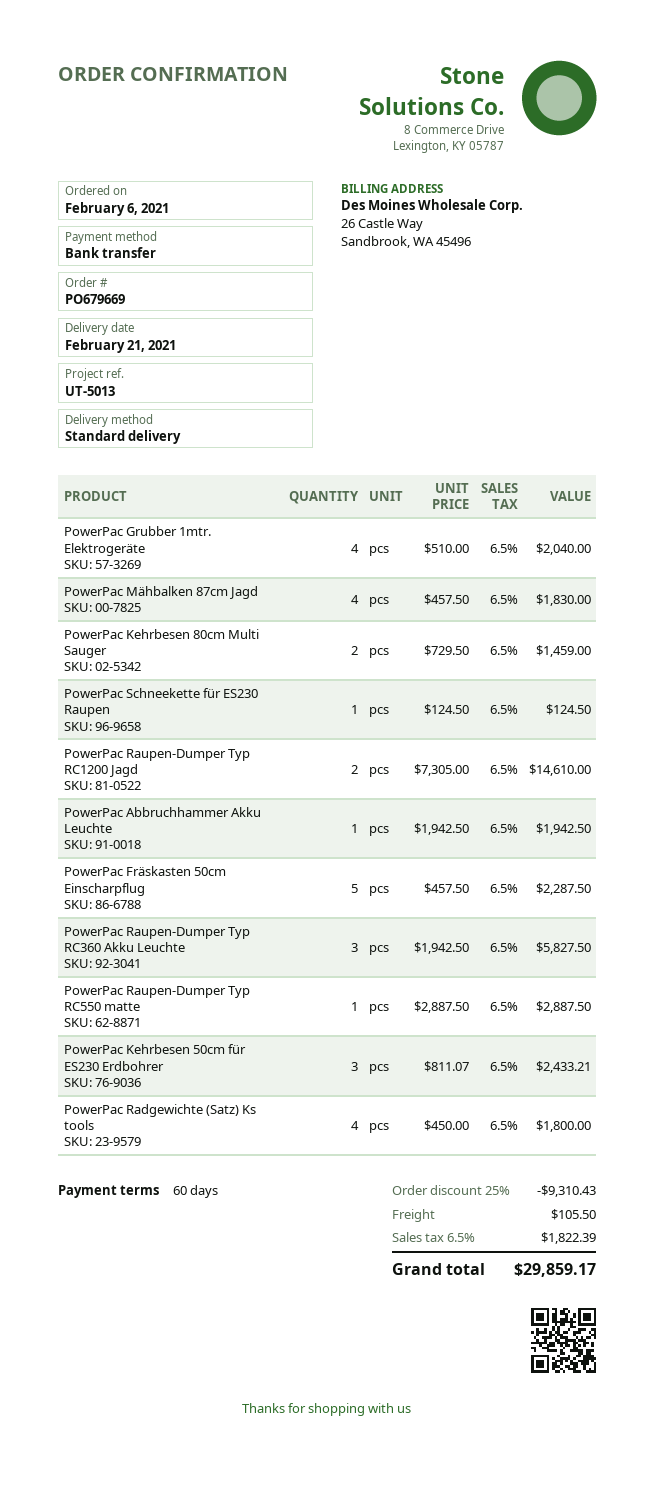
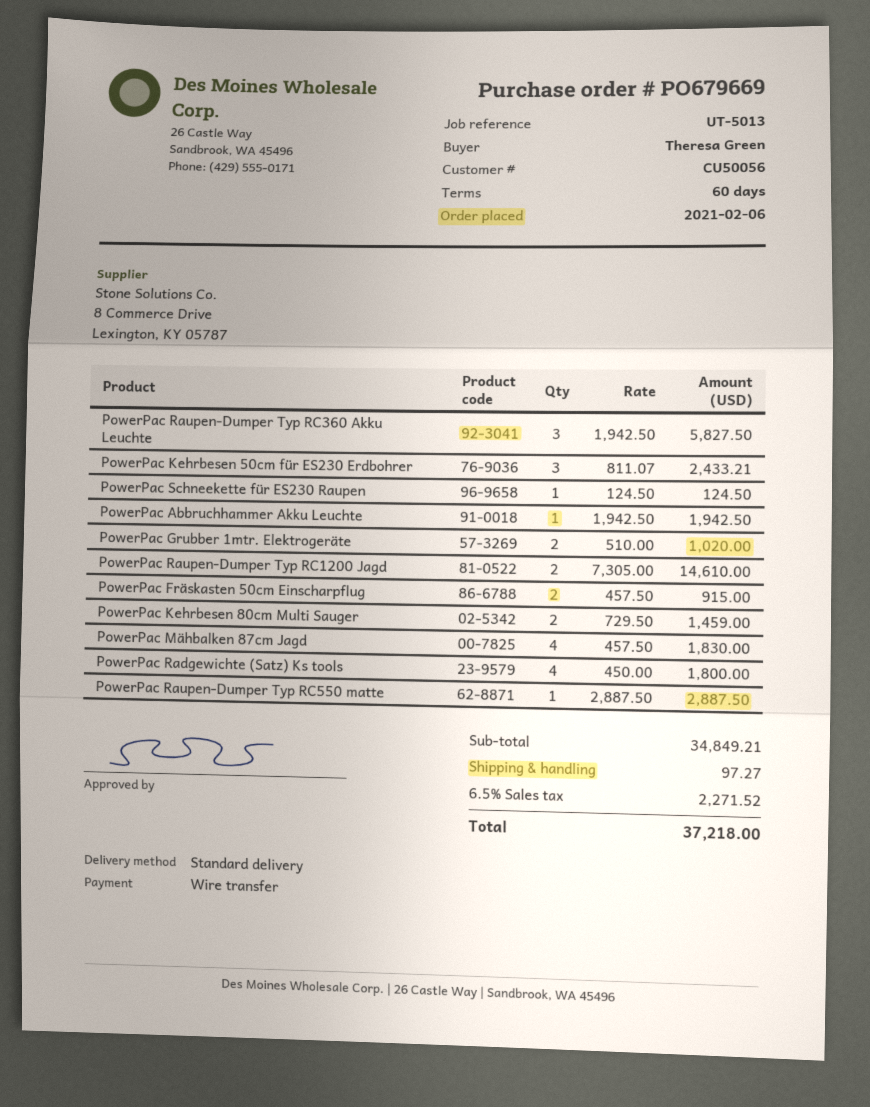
PowerPac Grubber 1mtr. Elektrogeräte: 4 x 510.00 = 2040.00 -> 2 x 510.00 = 1020.00
PowerPac Fräskasten 50cm Einscharpflug: 5 x 457.50 = 2287.50 -> 2 x 457.50 = 915.00
discount: 25% = 9310.43 -> none
shipping: 105.50 -> 97.27
tax: 6.5% = 1822.39 -> 6.5% = 2271.52
total: 29859.17 -> 37218.00

